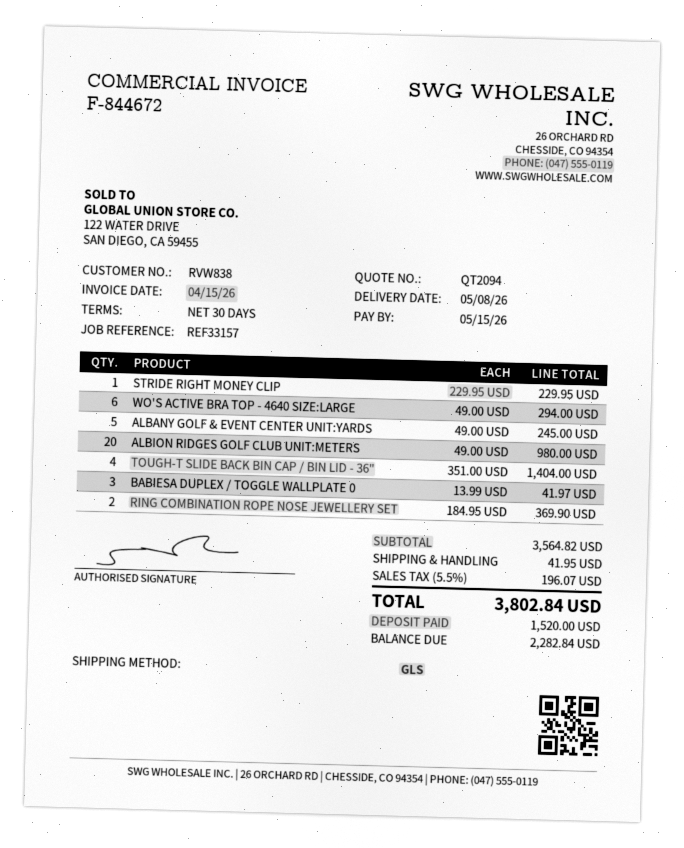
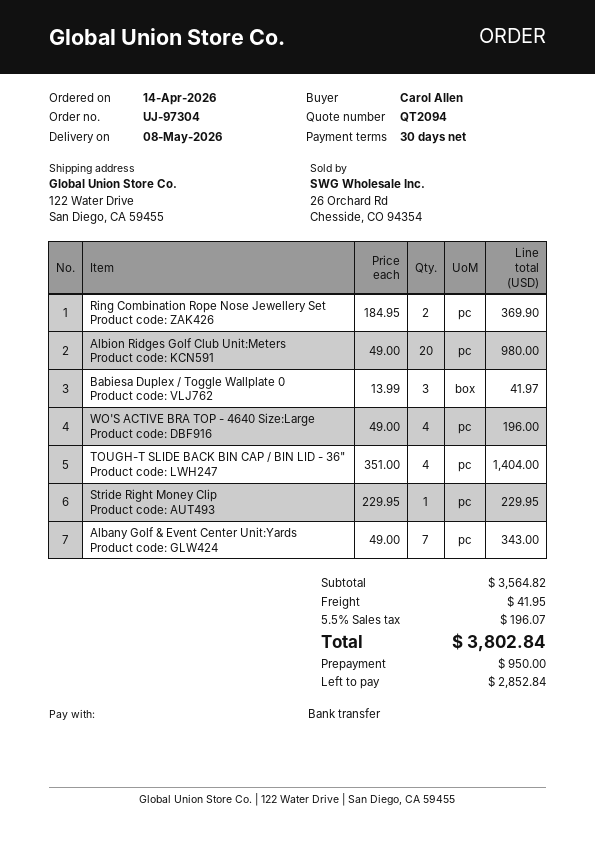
WO'S ACTIVE BRA TOP - 4640 SIZE:LARGE: 6 x 49.00 = 294.00 -> 4 x 49.00 = 196.00
ALBANY GOLF & EVENT CENTER UNIT:YARDS: 5 x 49.00 = 245.00 -> 7 x 49.00 = 343.00
deposit: 1520.00 -> 950.00
balance: 2282.84 -> 2852.84

